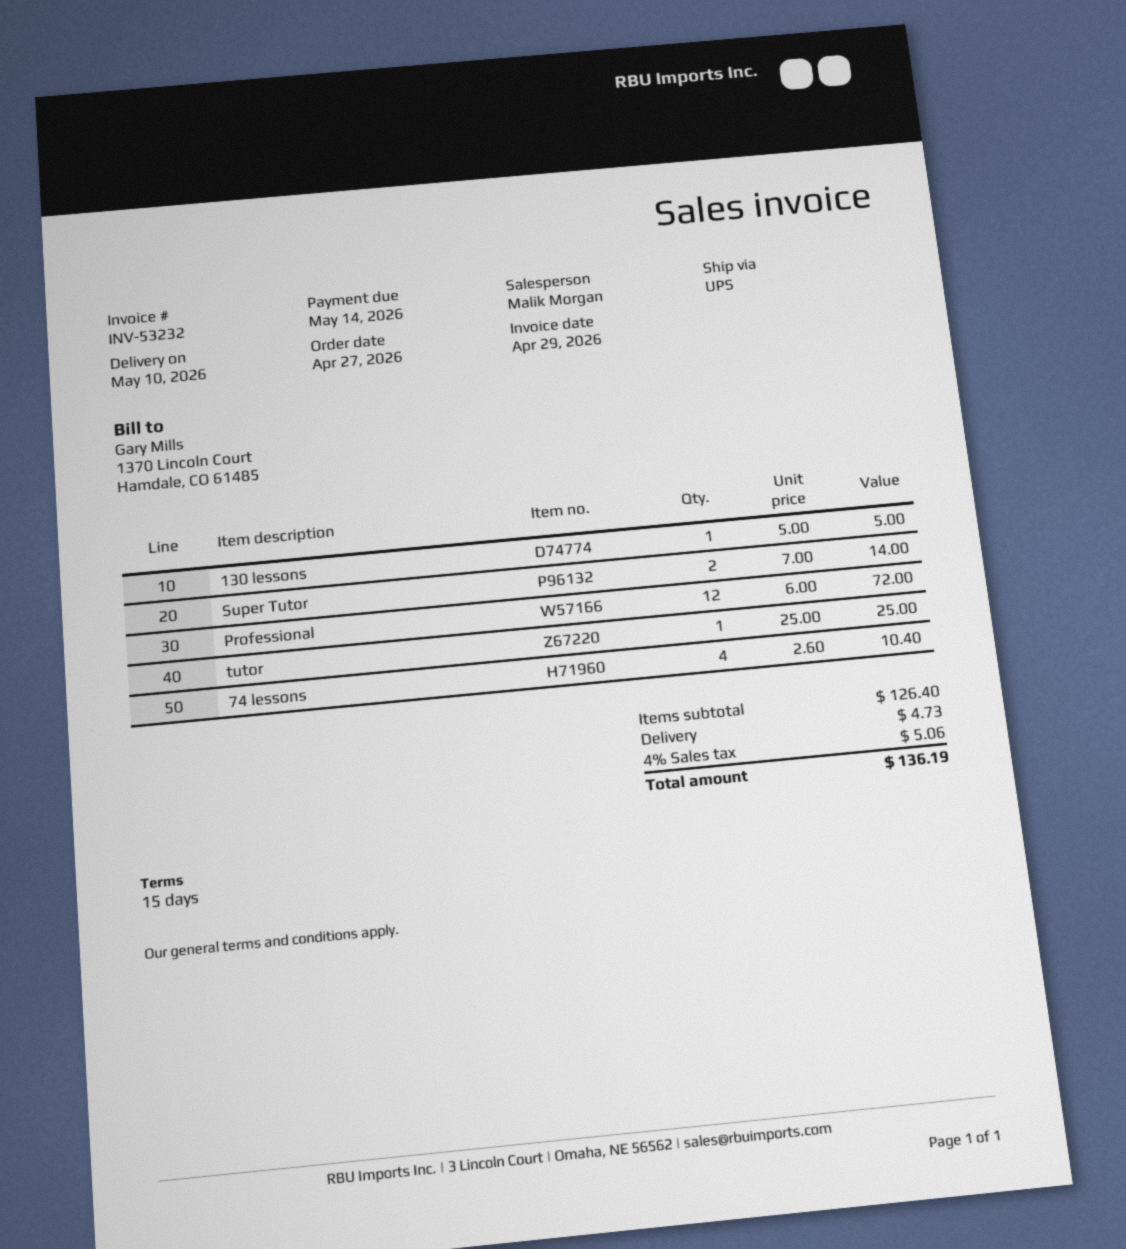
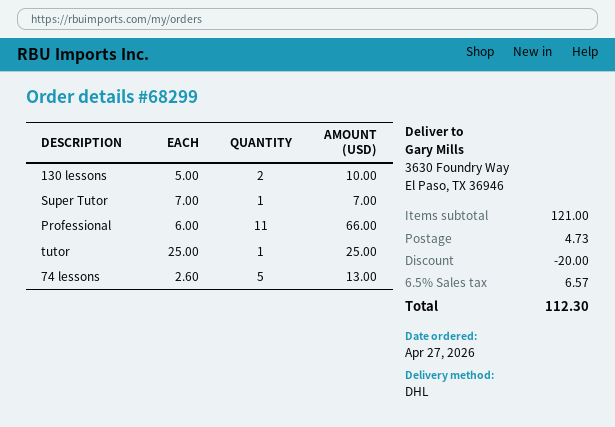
shipping method: UPS -> DHL
130 lessons: 1 x 5.00 = 5.00 -> 2 x 5.00 = 10.00
Super Tutor: 2 x 7.00 = 14.00 -> 1 x 7.00 = 7.00
Professional: 12 x 6.00 = 72.00 -> 11 x 6.00 = 66.00
74 lessons: 4 x 2.60 = 10.40 -> 5 x 2.60 = 13.00
subtotal: 126.40 -> 121.00
discount: none -> 20.00
tax: 4% = 5.06 -> 6.5% = 6.57
total: 136.19 -> 112.30

